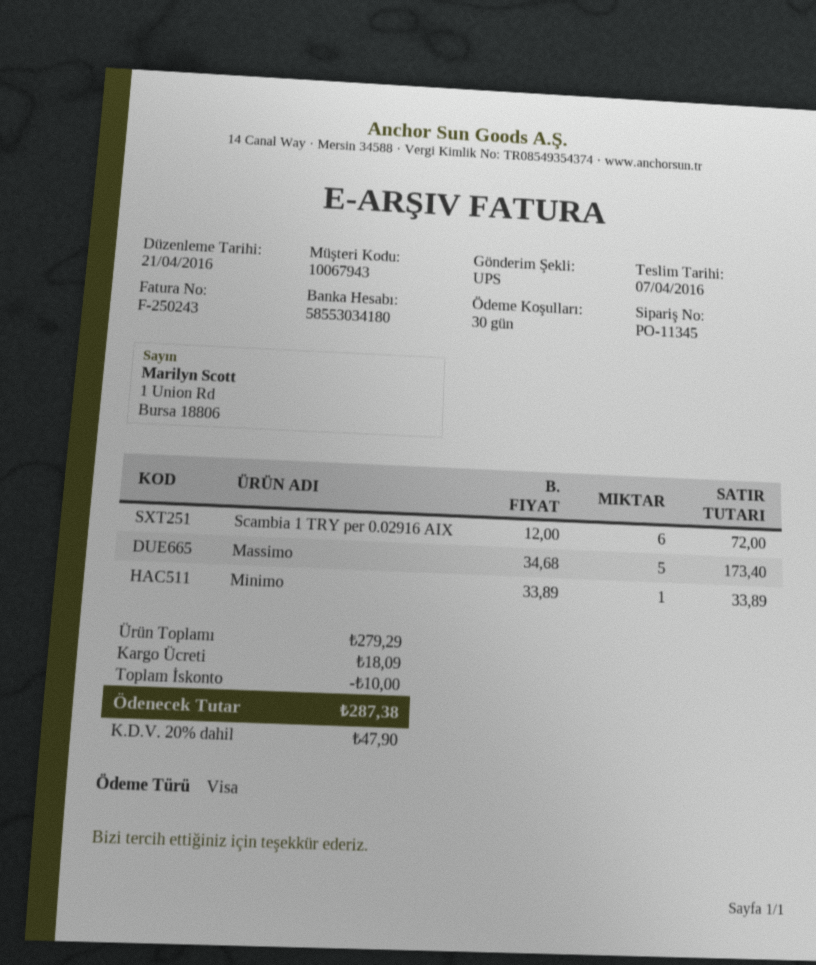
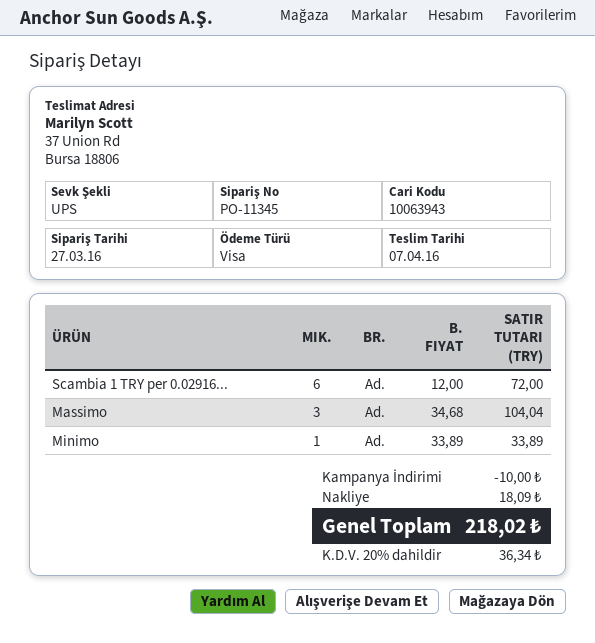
customer number: 10067943 -> 10063943
Massimo: 5 x 34.68 = 173.40 -> 3 x 34.68 = 104.04
tax: 20% = 47.90 -> 20% = 36.34
total: 287.38 -> 218.02

